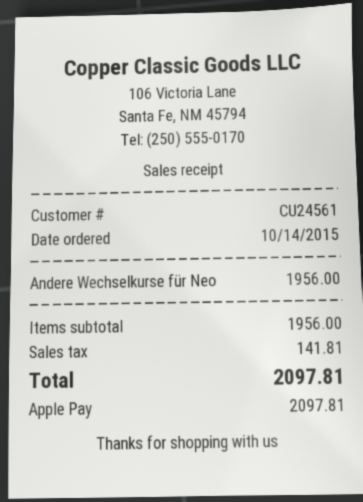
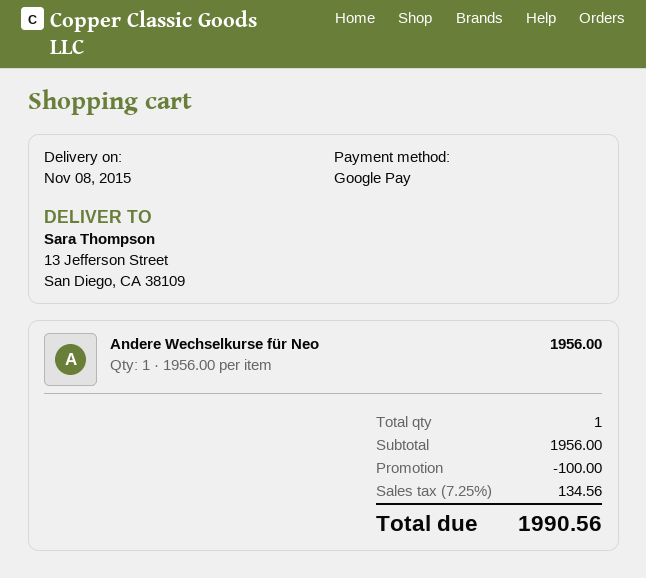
payment method: Apple Pay -> Google Pay
discount: none -> 100.00
tax: 141.81 -> 134.56
total: 2097.81 -> 1990.56

